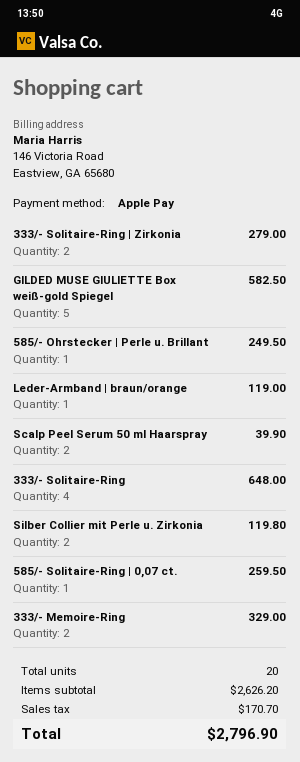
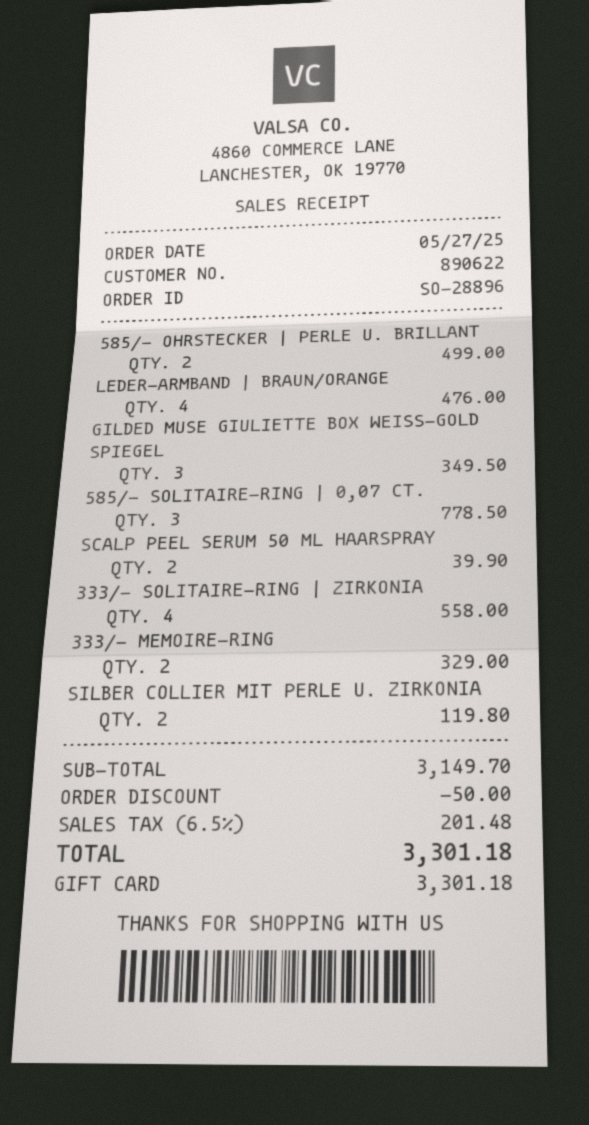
payment method: Apple Pay -> gift card
333/- Solitaire-Ring | Zirkonia: 2 for 279.00 -> 4 for 558.00
GILDED MUSE GIULIETTE Box weiß-gold Spiegel: 5 for 582.50 -> 3 for 349.50
585/- Ohrstecker | Perle u. Brillant: 1 for 249.50 -> 2 for 499.00
Leder-Armband | braun/orange: 1 for 119.00 -> 4 for 476.00
333/- Solitaire-Ring: 4 for 648.00 -> none
585/- Solitaire-Ring | 0,07 ct.: 1 for 259.50 -> 3 for 778.50
subtotal: 2626.20 -> 3149.70
discount: none -> 50.00
tax: 170.70 -> 201.48
total: 2796.90 -> 3301.18

